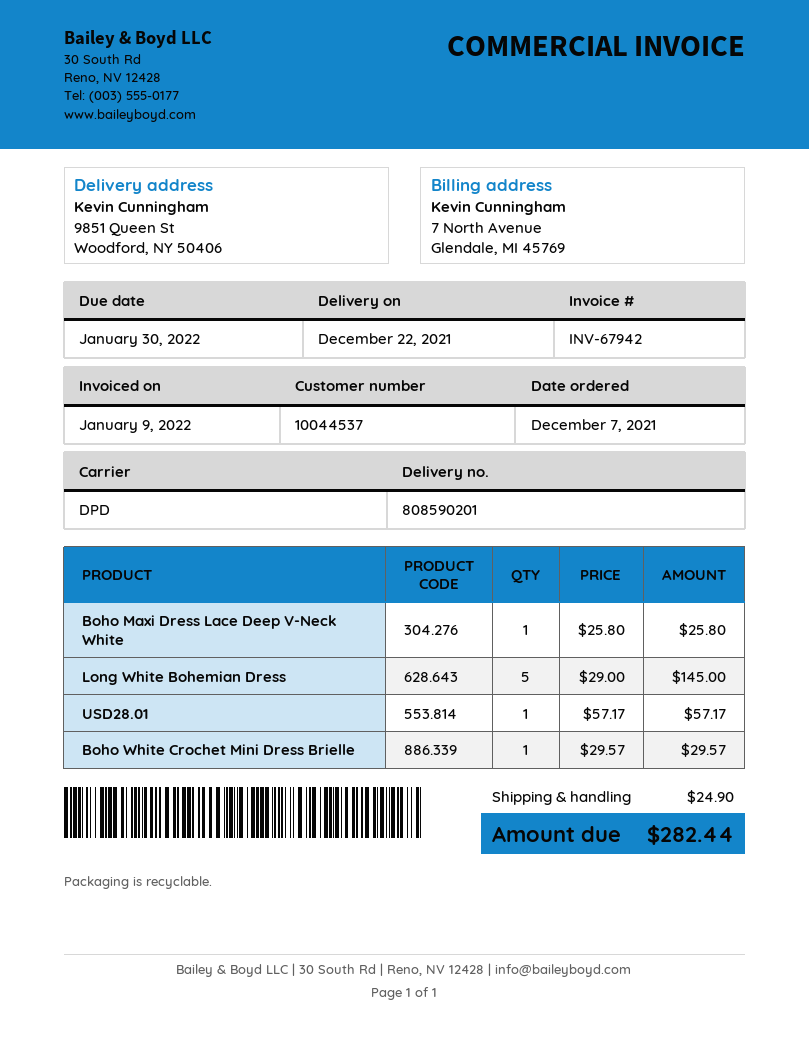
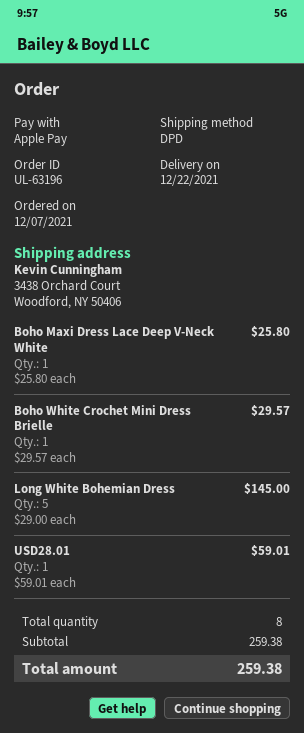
ship to: 9851 Queen St, Woodford, NY 50406 -> 3438 Orchard Court, Woodford, NY 50406
USD28.01: 1 x 57.17 = 57.17 -> 1 x 59.01 = 59.01
shipping: 24.90 -> none
total: 282.44 -> 259.38

